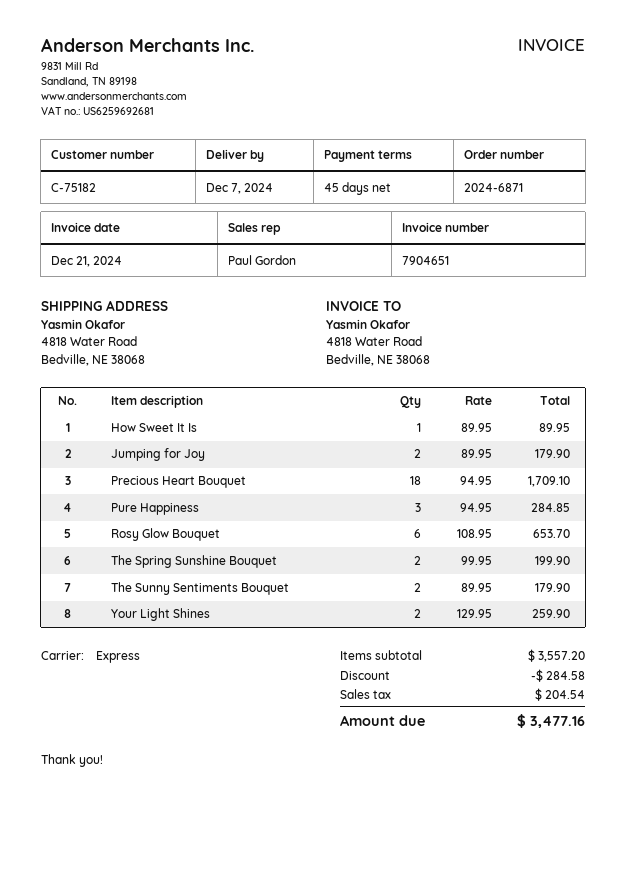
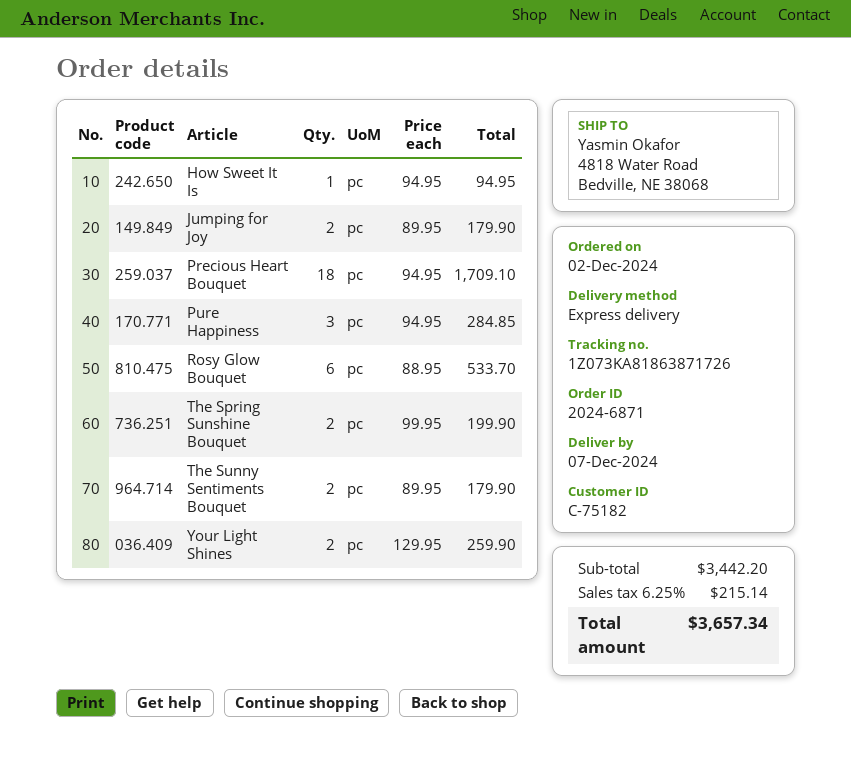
How Sweet It Is: 1 x 89.95 = 89.95 -> 1 x 94.95 = 94.95
Rosy Glow Bouquet: 6 x 108.95 = 653.70 -> 6 x 88.95 = 533.70
subtotal: 3557.20 -> 3442.20
discount: 284.58 -> none
tax: 204.54 -> 215.14
total: 3477.16 -> 3657.34

